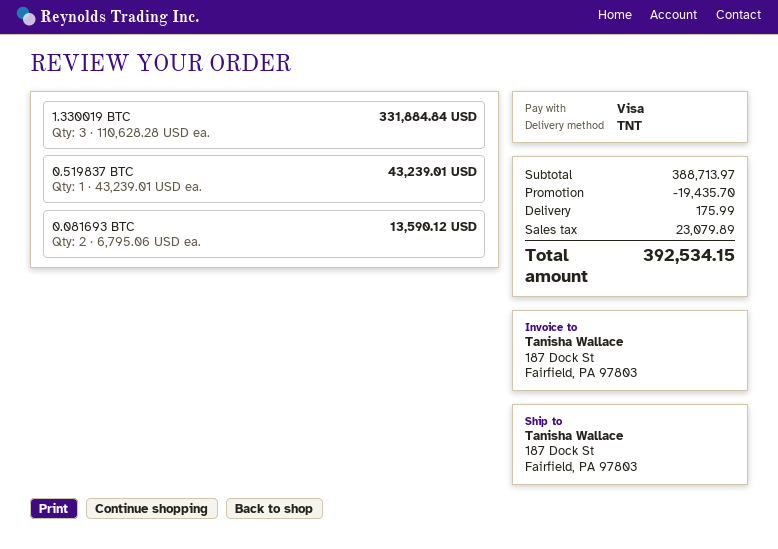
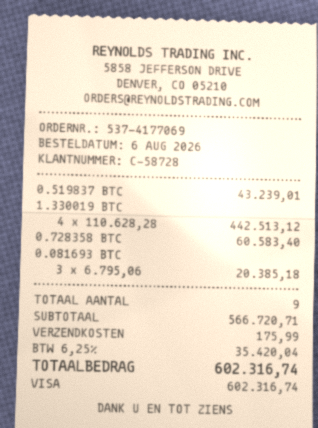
1.330019 BTC: 3 x 110628.28 = 331884.84 -> 4 x 110628.28 = 442513.12
0.081693 BTC: 2 x 6795.06 = 13590.12 -> 3 x 6795.06 = 20385.18
0.728358 BTC: none -> 1 x 60583.40 = 60583.40
subtotal: 388713.97 -> 566720.71
discount: 19435.70 -> none
tax: 23079.89 -> 35420.04
total: 392534.15 -> 602316.74

